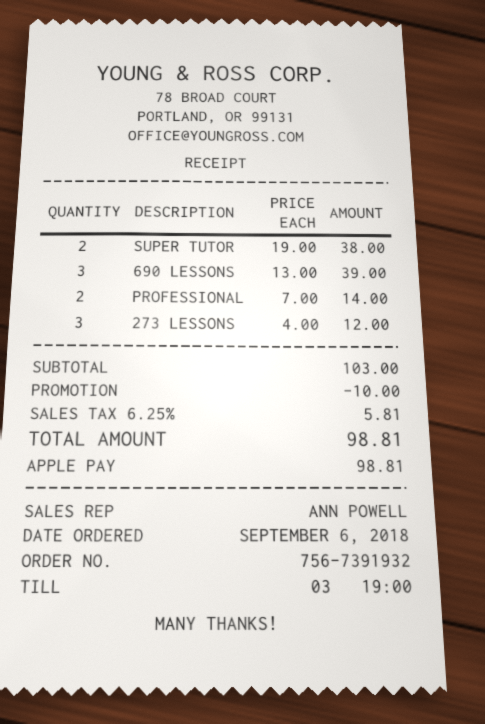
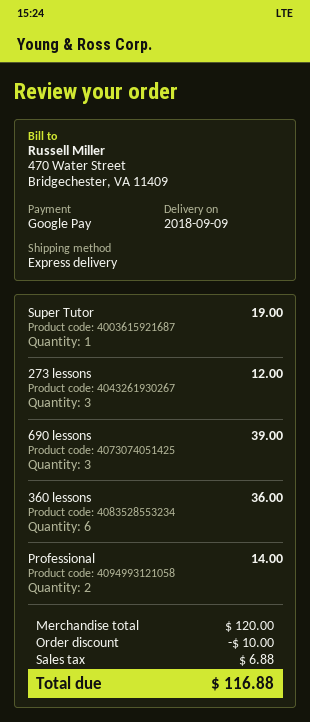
payment method: Apple Pay -> Google Pay
SUPER TUTOR: 2 for 38.00 -> 1 for 19.00
360 lessons: none -> 6 for 36.00
subtotal: 103.00 -> 120.00
tax: 5.81 -> 6.88
total: 98.81 -> 116.88

